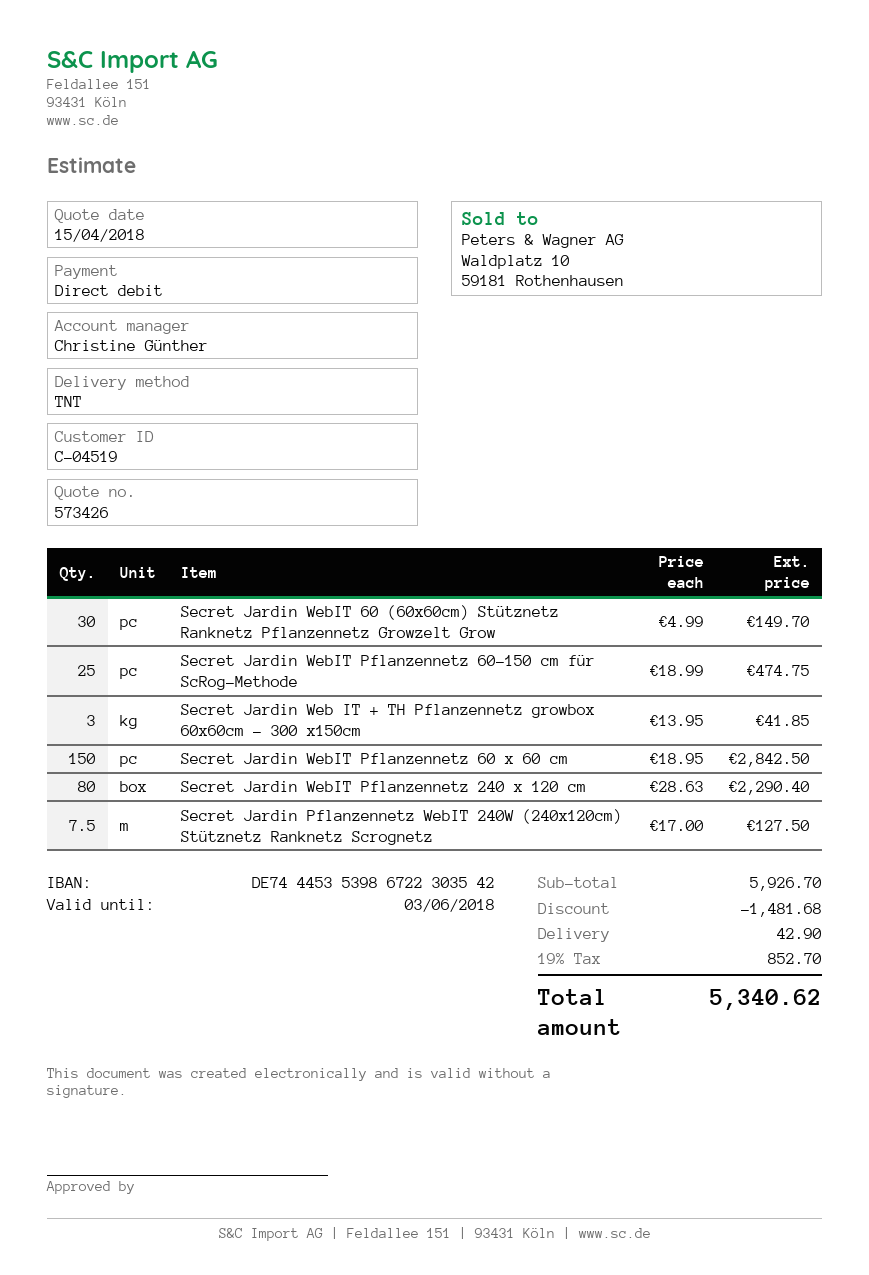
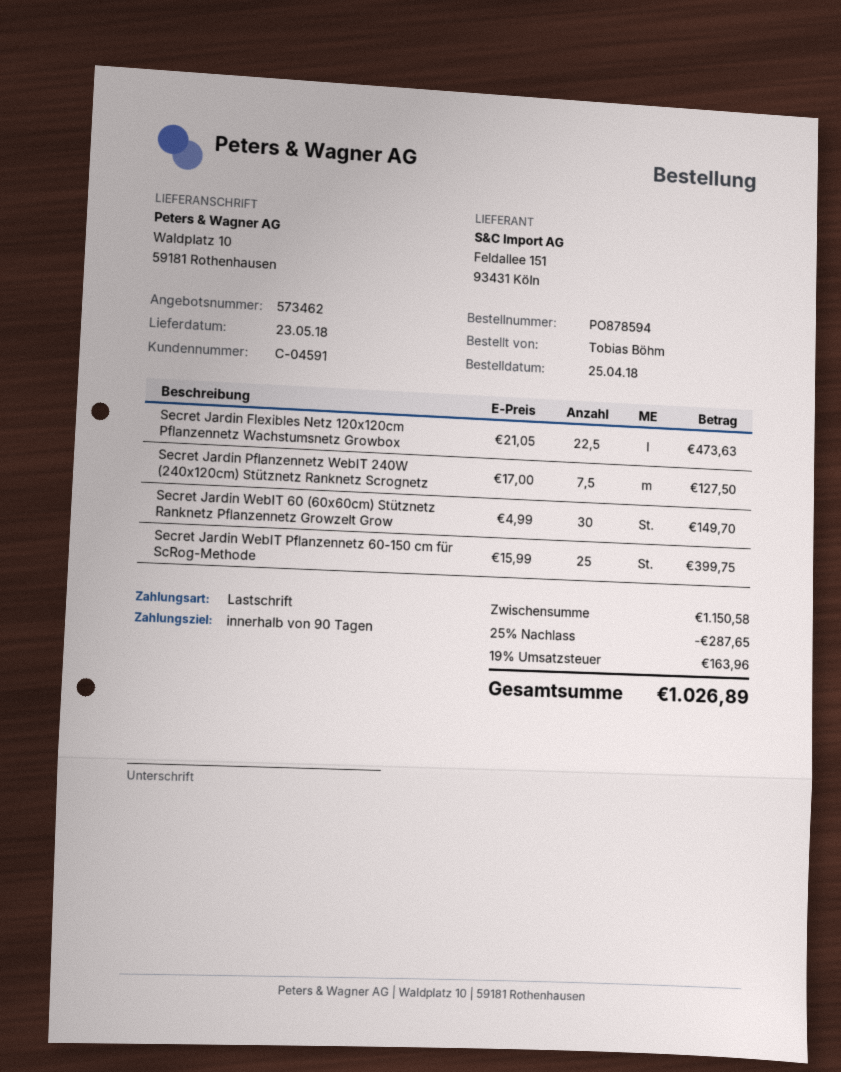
quote number: 573426 -> 573462
customer number: C-04519 -> C-04591
Secret Jardin WebIT Pflanzennetz 60-150 cm für ScRog-Methode: 25 x 18.99 = 474.75 -> 25 x 15.99 = 399.75
Secret Jardin Web IT + TH Pflanzennetz growbox 60x60cm - 300 x150cm: 3 x 13.95 = 41.85 -> none
Secret Jardin WebIT Pflanzennetz 60 x 60 cm: 150 x 18.95 = 2842.50 -> none
Secret Jardin WebIT Pflanzennetz 240 x 120 cm: 80 x 28.63 = 2290.40 -> none
Secret Jardin Flexibles Netz 120x120cm Pflanzennetz Wachstumsnetz Growbox: none -> 22.5 x 21.05 = 473.63
subtotal: 5926.70 -> 1150.58
discount: 1481.68 -> 287.65
shipping: 42.90 -> none
tax: 19% = 852.70 -> 19% = 163.96
total: 5340.62 -> 1026.89

